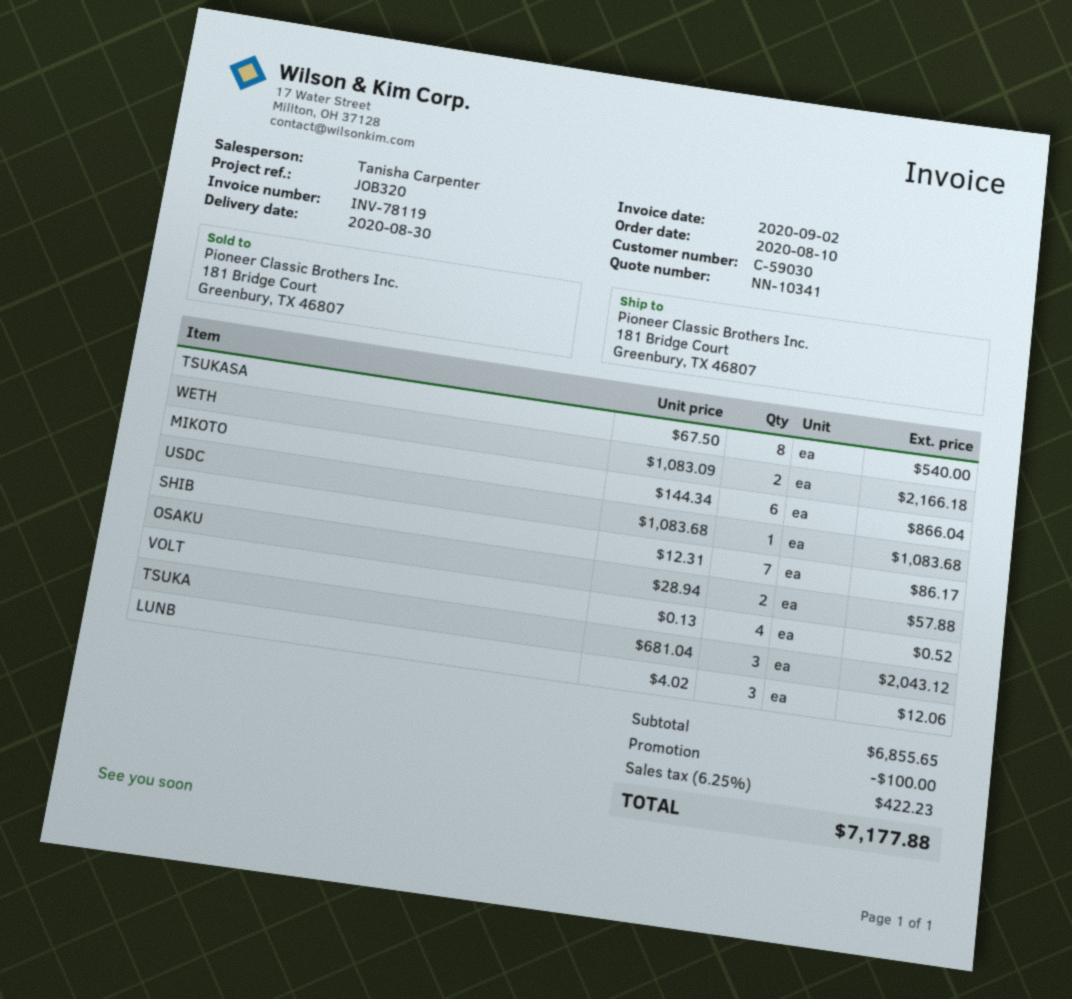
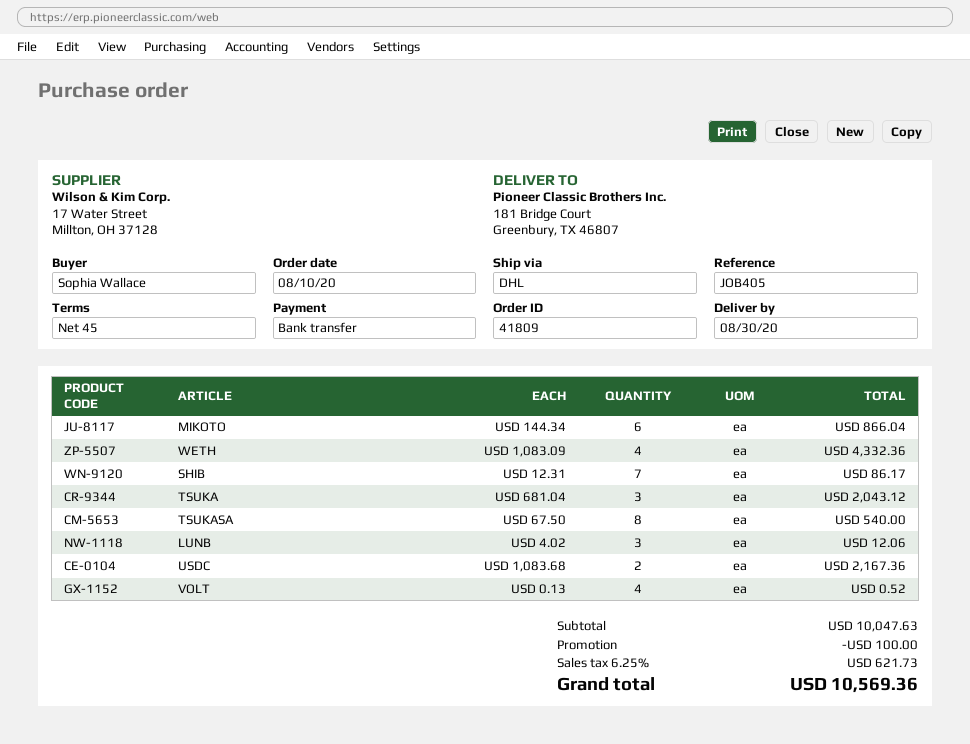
reference: JOB320 -> JOB405
WETH: 2 x 1083.09 = 2166.18 -> 4 x 1083.09 = 4332.36
USDC: 1 x 1083.68 = 1083.68 -> 2 x 1083.68 = 2167.36
OSAKU: 2 x 28.94 = 57.88 -> none
subtotal: 6855.65 -> 10047.63
tax: 6.25% = 422.23 -> 6.25% = 621.73
total: 7177.88 -> 10569.36

